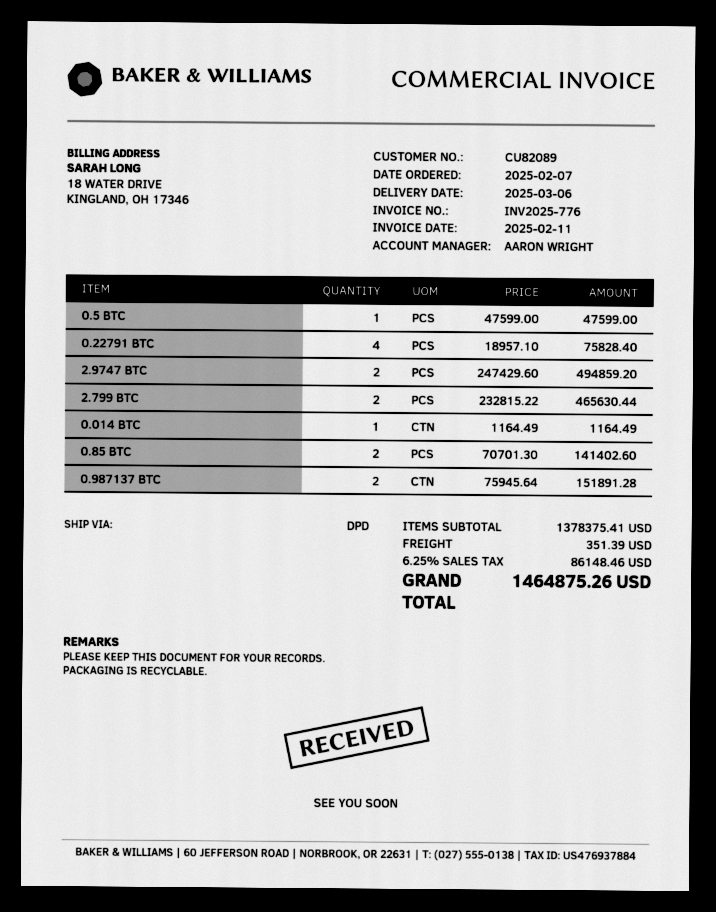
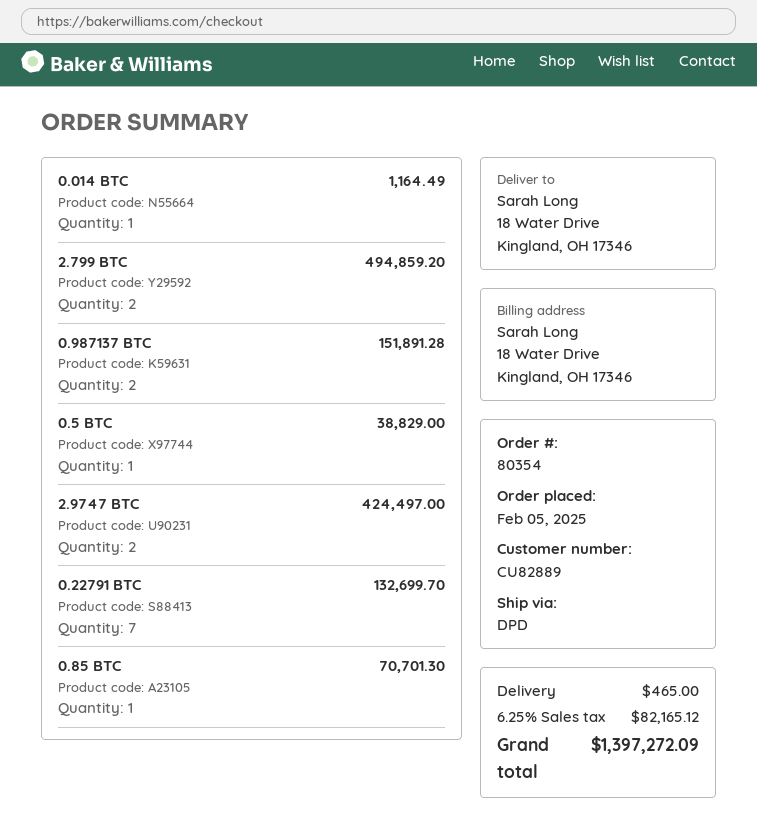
order date: 2025-02-07 -> 2025-02-05
customer number: CU82089 -> CU82889
0.5 BTC: 1 for 47599.00 -> 1 for 38829.00
0.22791 BTC: 4 for 75828.40 -> 7 for 132699.70
2.9747 BTC: 2 for 494859.20 -> 2 for 424497.00
2.799 BTC: 2 for 465630.44 -> 2 for 494859.20
0.85 BTC: 2 for 141402.60 -> 1 for 70701.30
shipping: 351.39 -> 465.00
tax: 6.25% = 86148.46 -> 6.25% = 82165.12
total: 1464875.26 -> 1397272.09

